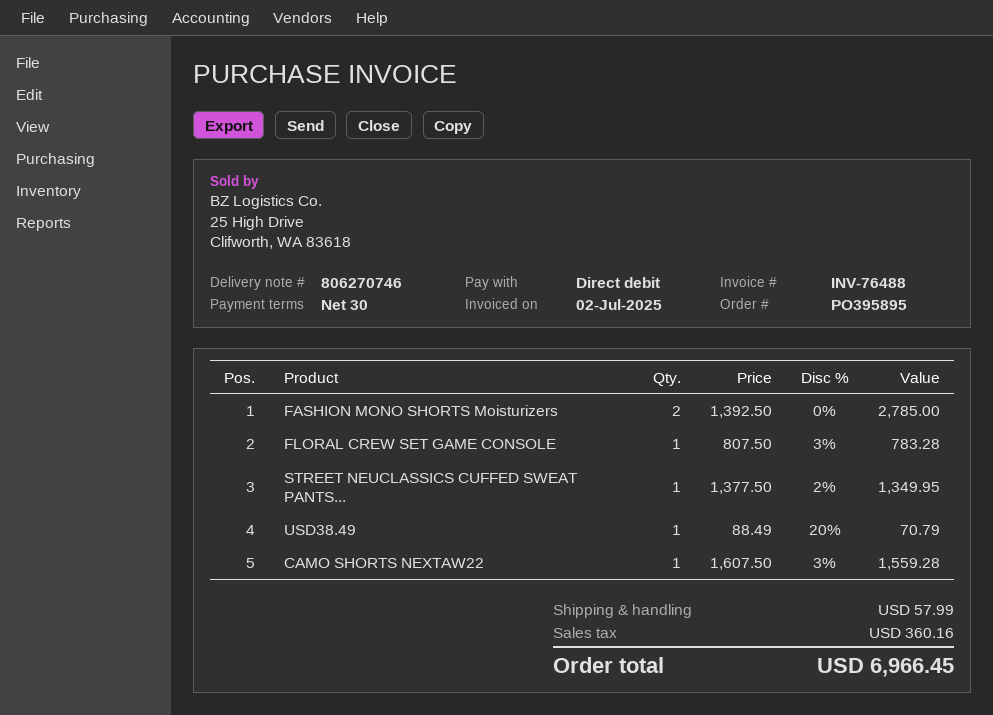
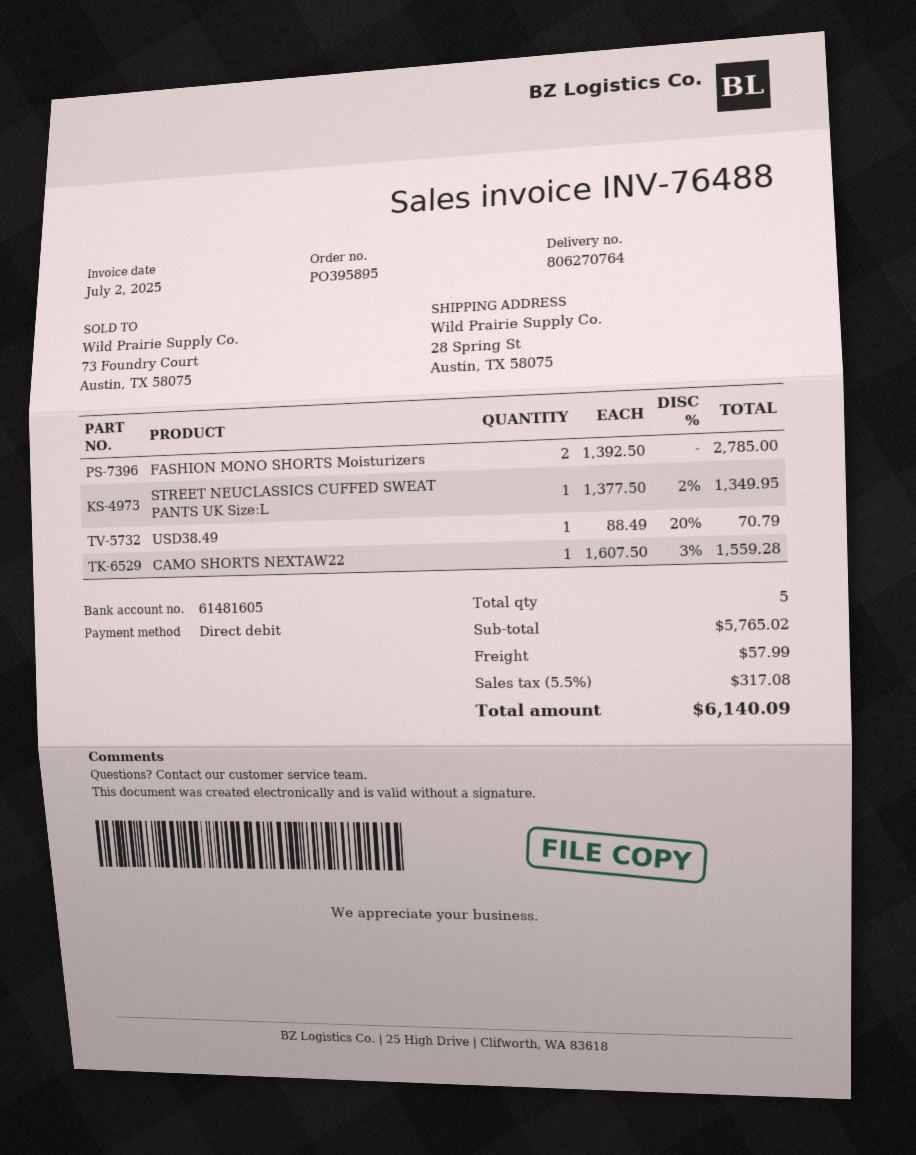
delivery note number: 806270746 -> 806270764
FLORAL CREW SET GAME CONSOLE: 1 x 807.50 - 3% = 783.28 -> none
tax: 360.16 -> 317.08
total: 6966.45 -> 6140.09

